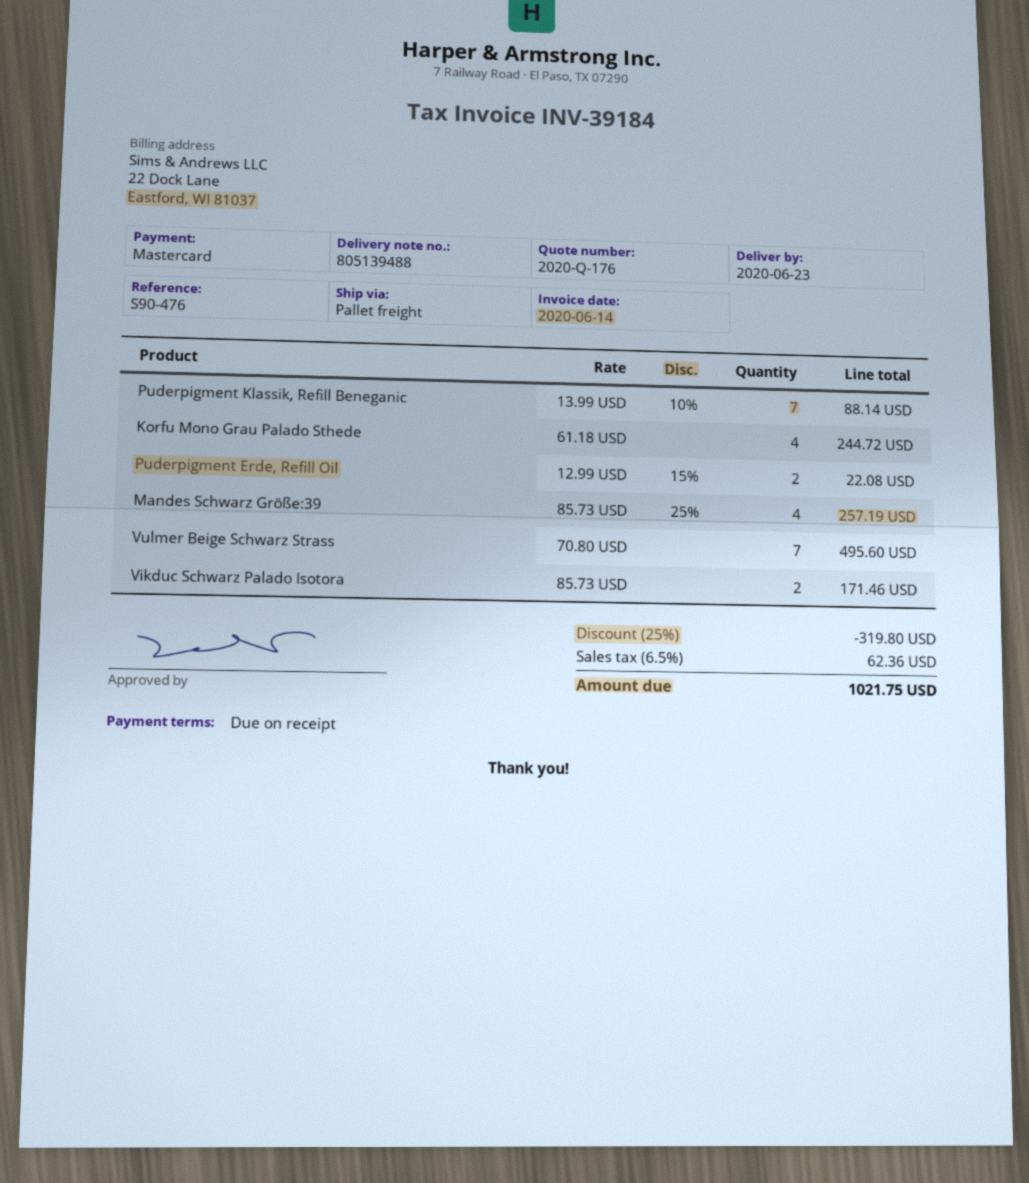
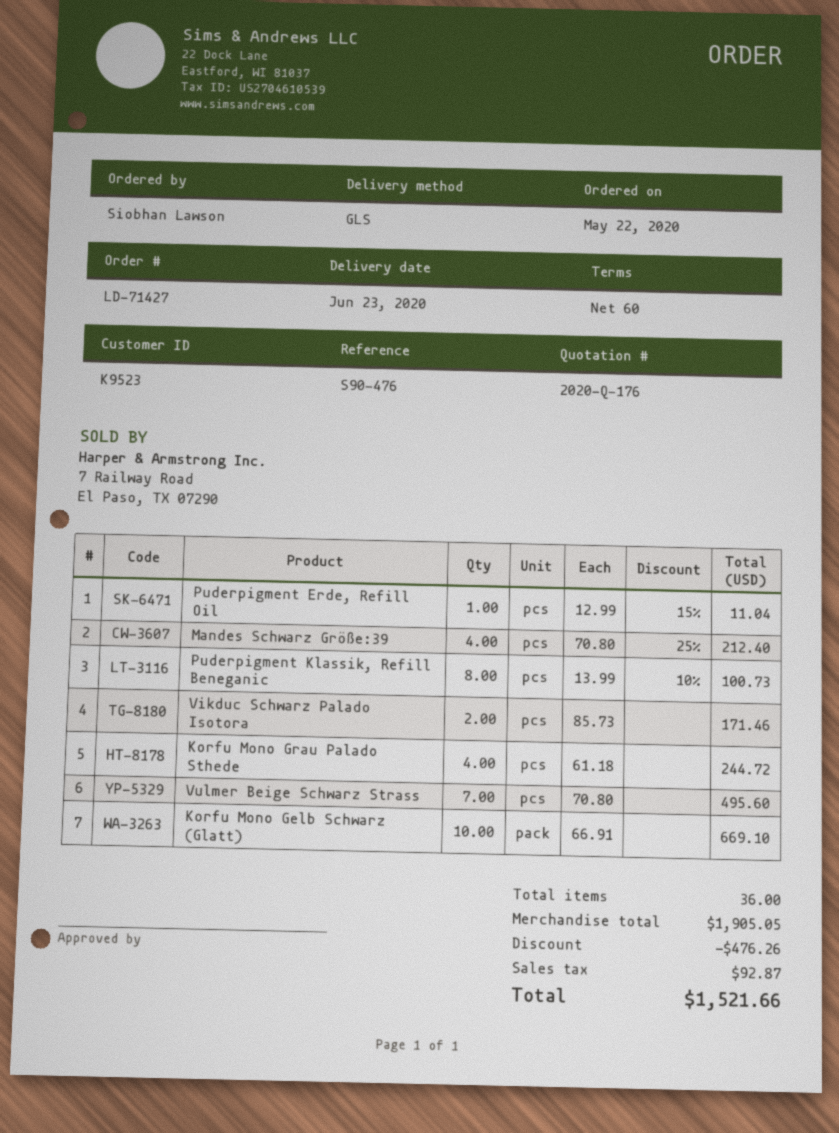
payment terms: on receipt -> 60 days
shipping method: pallet freight -> GLS
Puderpigment Klassik, Refill Beneganic: 7 x 13.99 - 10% = 88.14 -> 8 x 13.99 - 10% = 100.73
Puderpigment Erde, Refill Oil: 2 x 12.99 - 15% = 22.08 -> 1 x 12.99 - 15% = 11.04
Mandes Schwarz Größe:39: 4 x 85.73 - 25% = 257.19 -> 4 x 70.80 - 25% = 212.40
Korfu Mono Gelb Schwarz (Glatt): none -> 10 x 66.91 = 669.10
discount: 319.80 -> 476.26
tax: 62.36 -> 92.87
total: 1021.75 -> 1521.66

